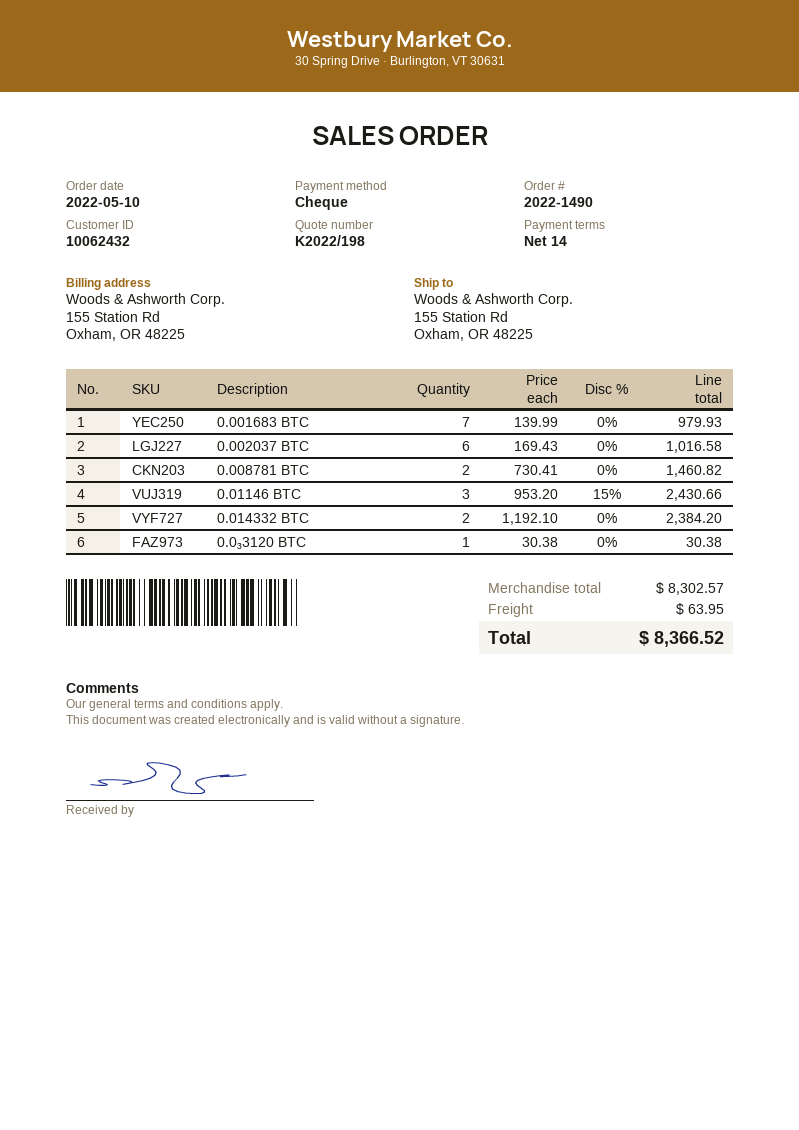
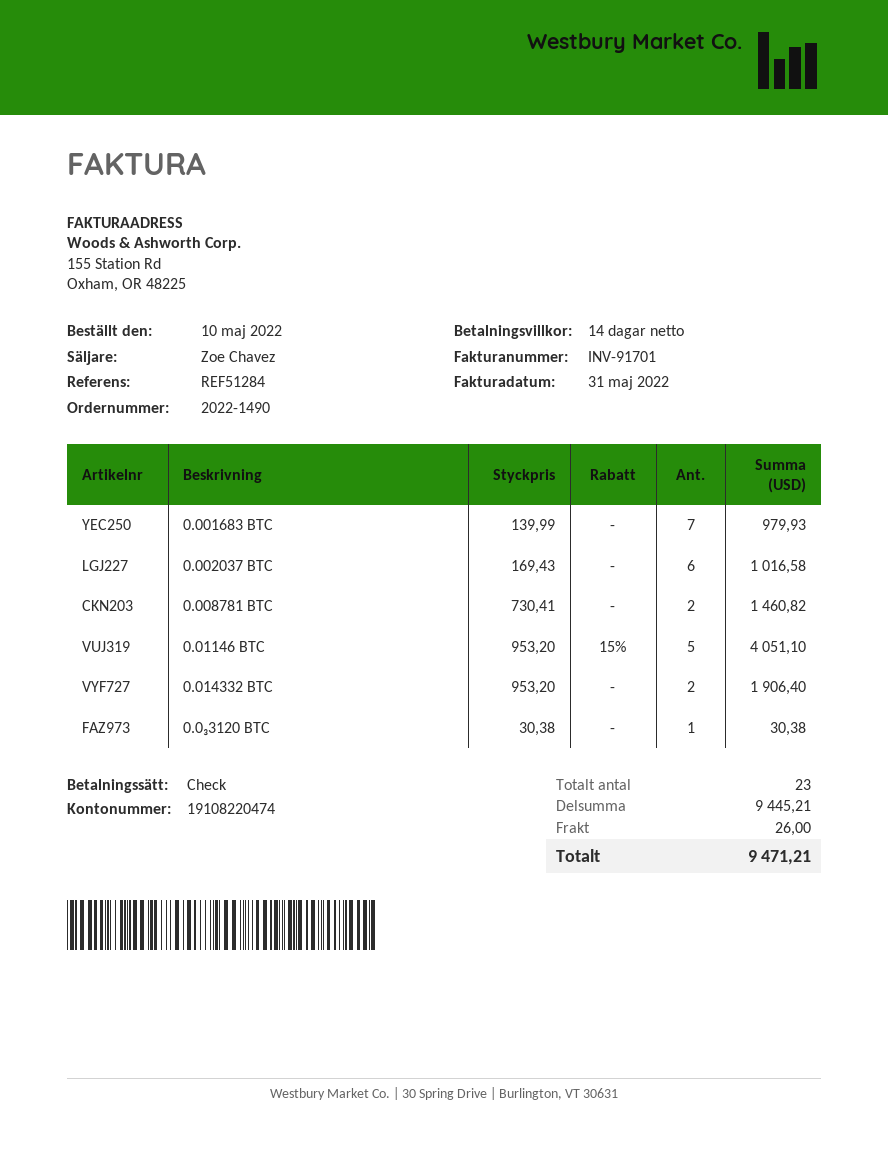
0.01146 BTC: 3 x 953.20 - 15% = 2430.66 -> 5 x 953.20 - 15% = 4051.10
0.014332 BTC: 2 x 1192.10 = 2384.20 -> 2 x 953.20 = 1906.40
subtotal: 8302.57 -> 9445.21
shipping: 63.95 -> 26.00
total: 8366.52 -> 9471.21

